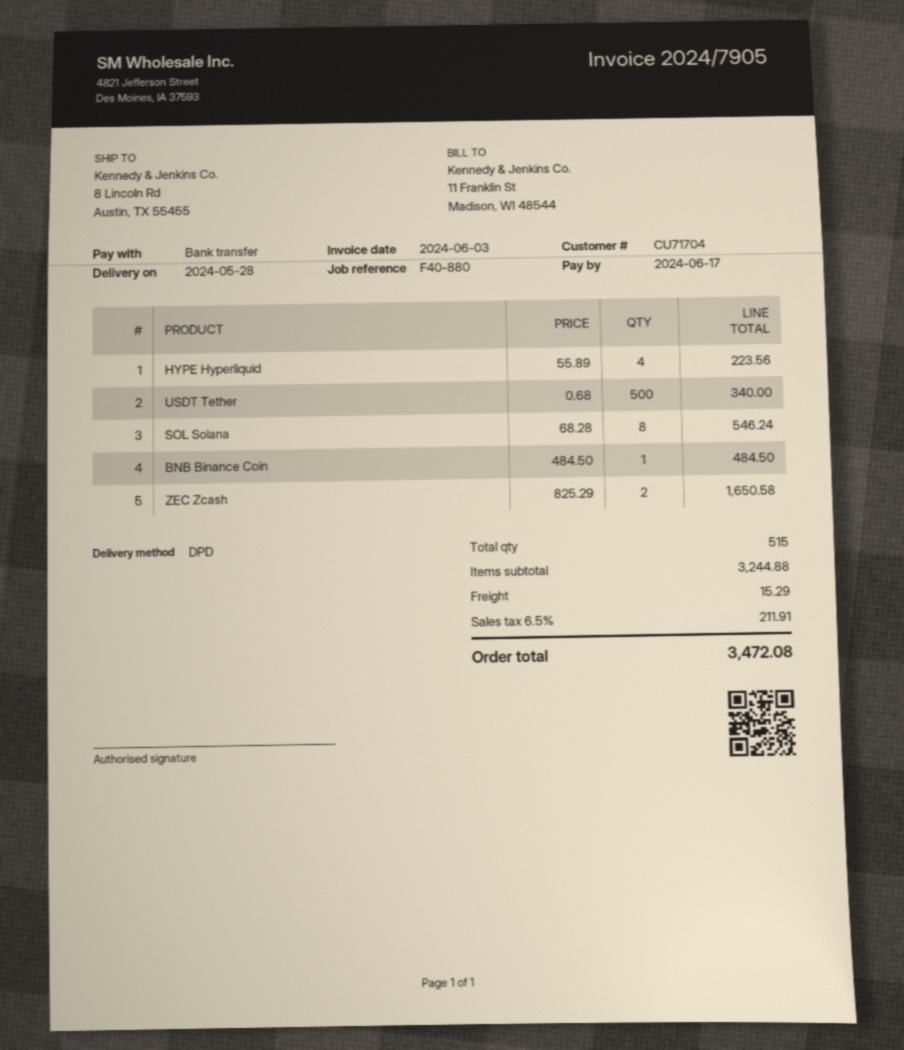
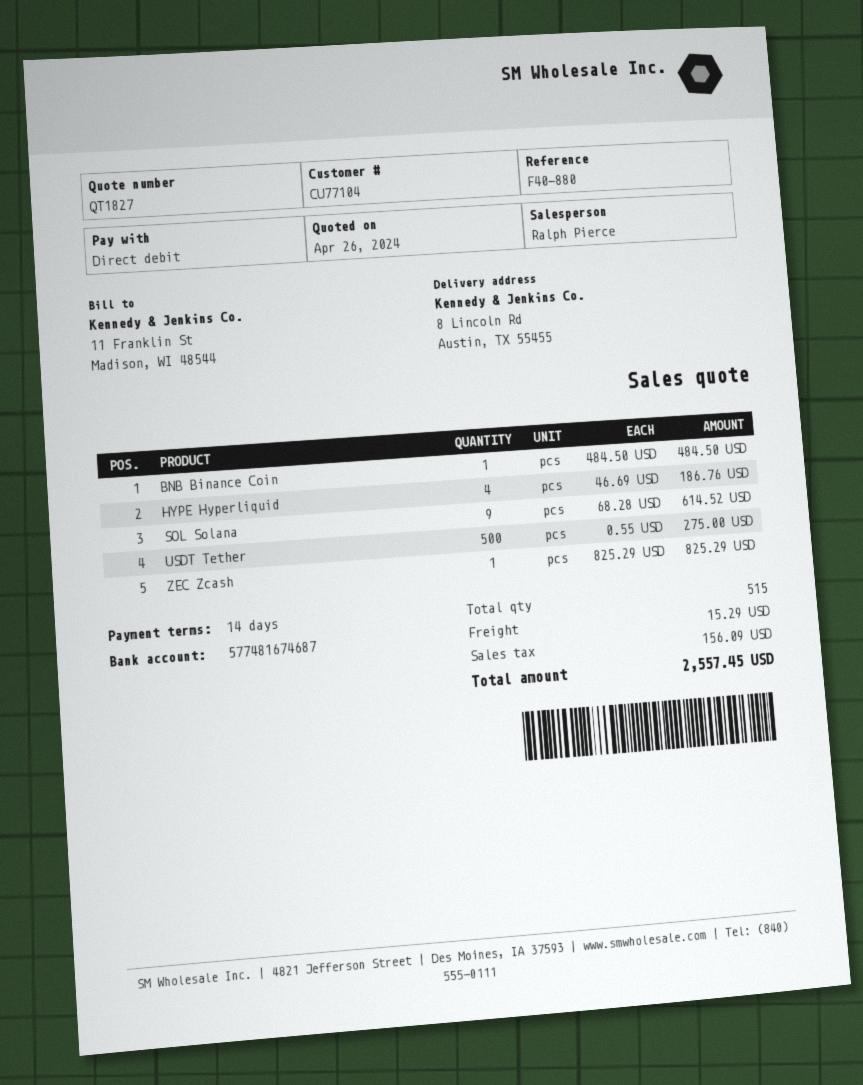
customer number: CU71704 -> CU77104
payment method: bank transfer -> direct debit
HYPE Hyperliquid: 4 x 55.89 = 223.56 -> 4 x 46.69 = 186.76
USDT Tether: 500 x 0.68 = 340.00 -> 500 x 0.55 = 275.00
SOL Solana: 8 x 68.28 = 546.24 -> 9 x 68.28 = 614.52
ZEC Zcash: 2 x 825.29 = 1650.58 -> 1 x 825.29 = 825.29
tax: 211.91 -> 156.09
total: 3472.08 -> 2557.45

